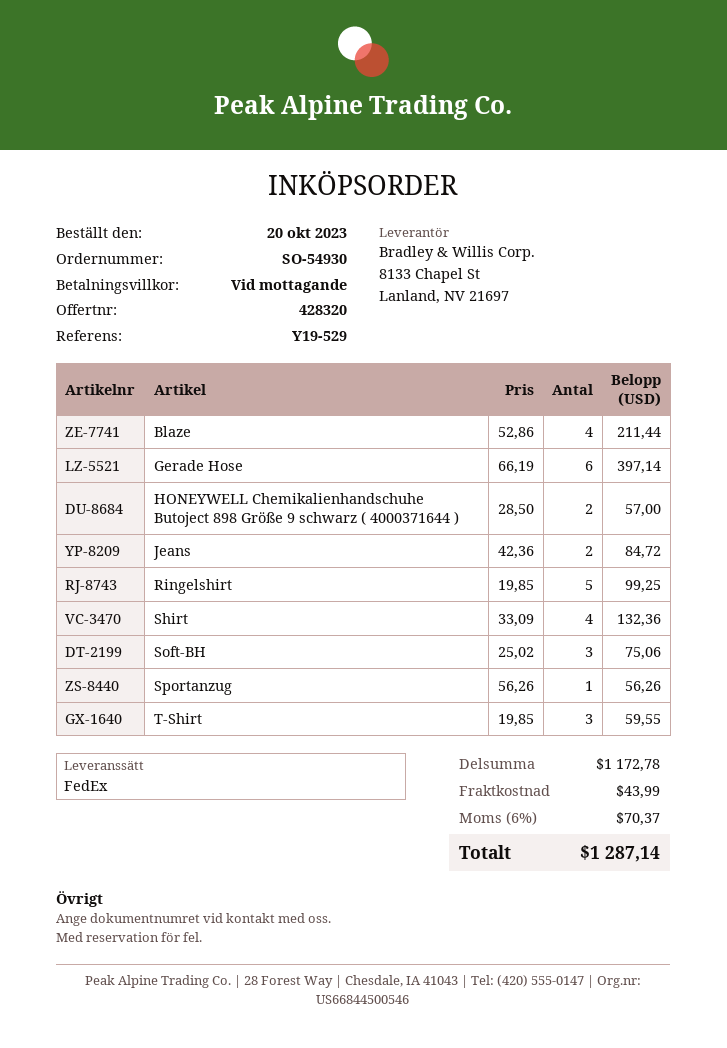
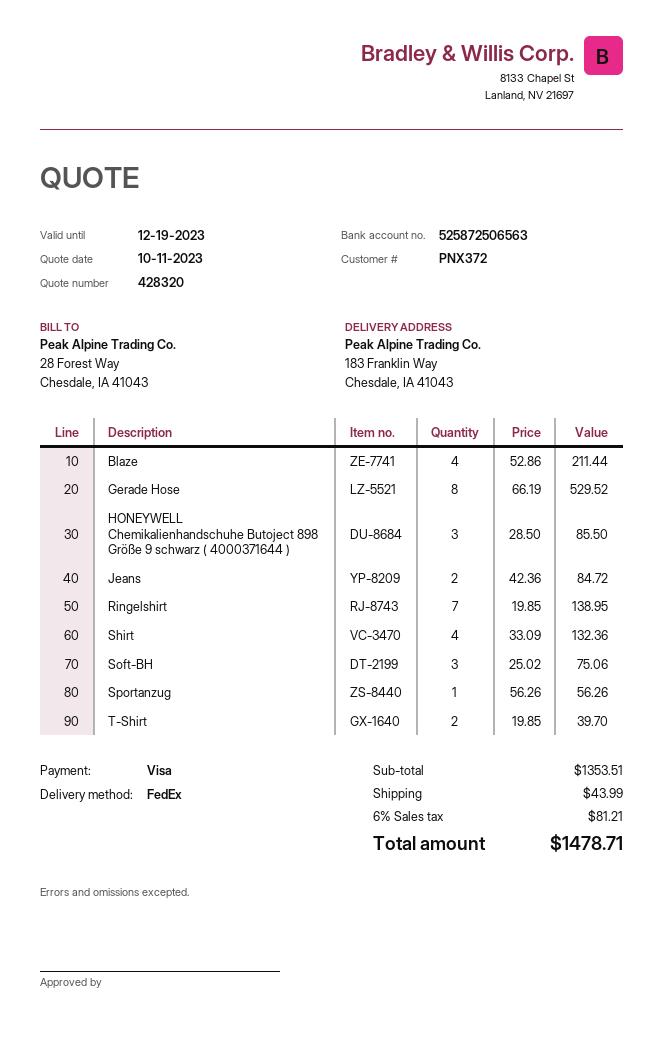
Gerade Hose: 6 x 66.19 = 397.14 -> 8 x 66.19 = 529.52
HONEYWELL Chemikalienhandschuhe Butoject 898 Größe 9 schwarz ( 4000371644 ): 2 x 28.50 = 57.00 -> 3 x 28.50 = 85.50
Ringelshirt: 5 x 19.85 = 99.25 -> 7 x 19.85 = 138.95
T-Shirt: 3 x 19.85 = 59.55 -> 2 x 19.85 = 39.70
subtotal: 1172.78 -> 1353.51
tax: 6% = 70.37 -> 6% = 81.21
total: 1287.14 -> 1478.71

